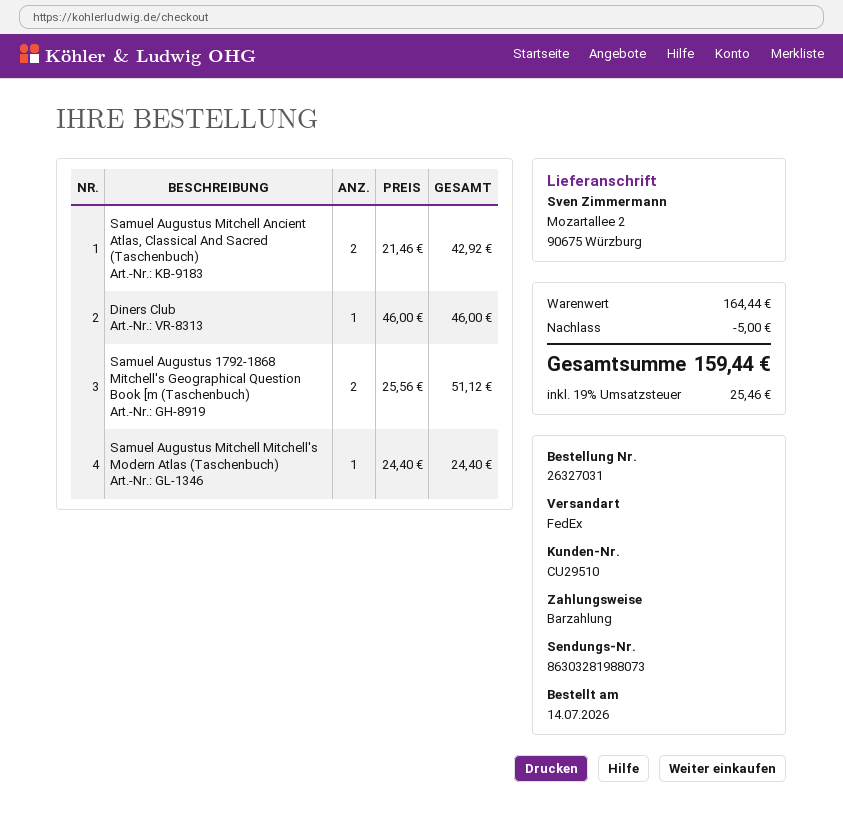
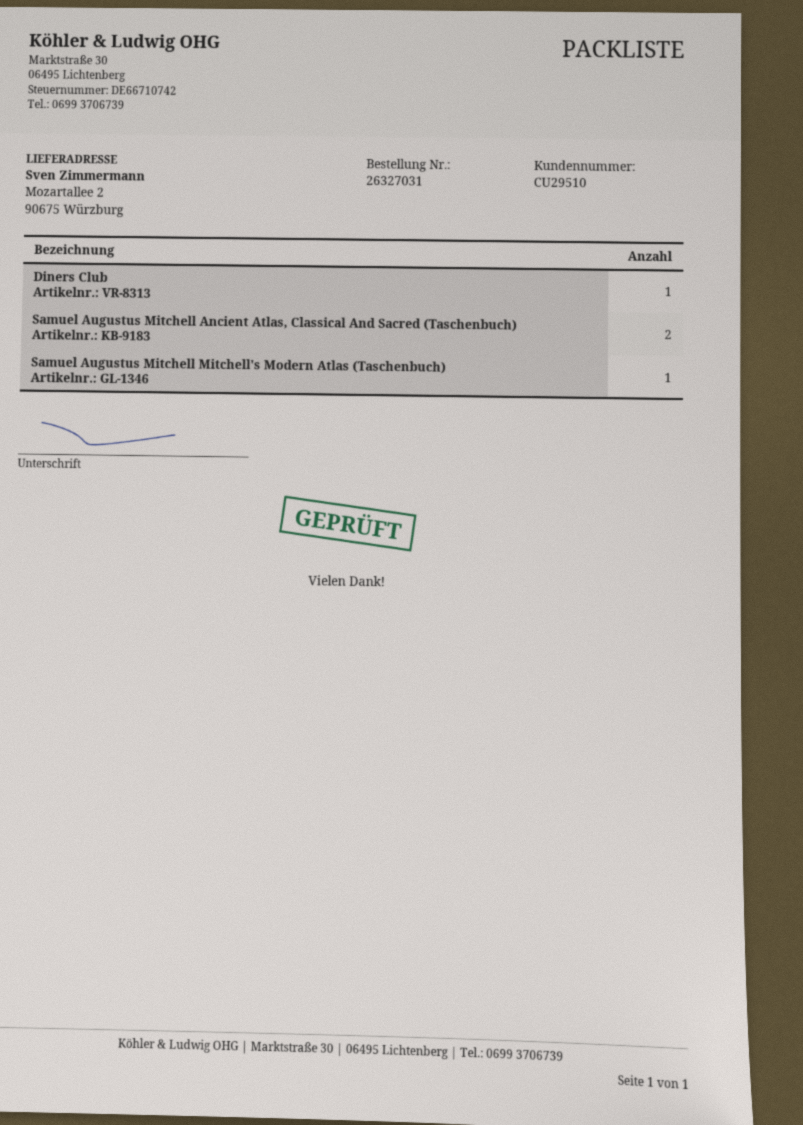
Samuel Augustus 1792-1868 Mitchell's Geographical Question Book [m (Taschenbuch): 2 -> none

